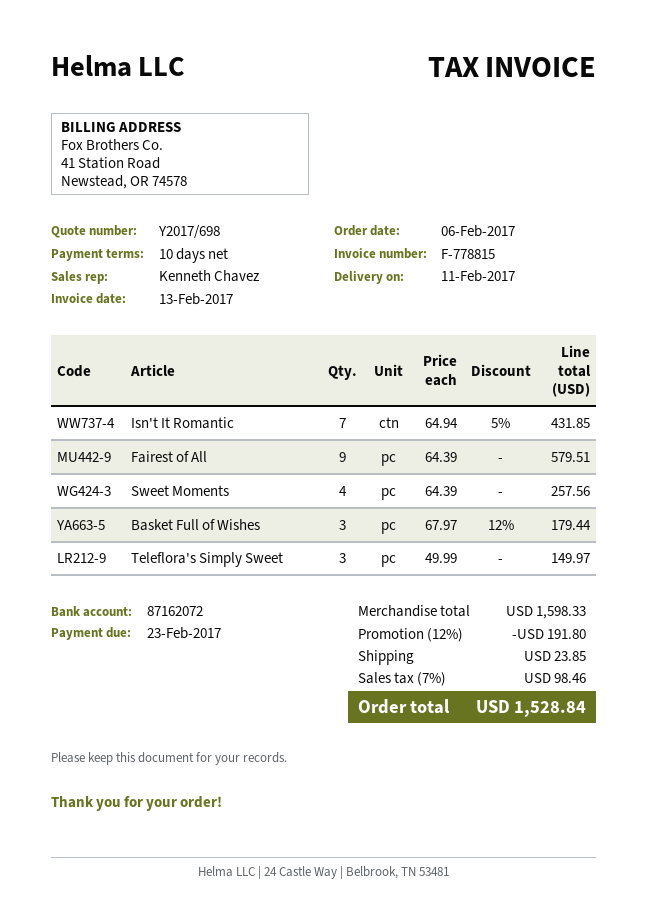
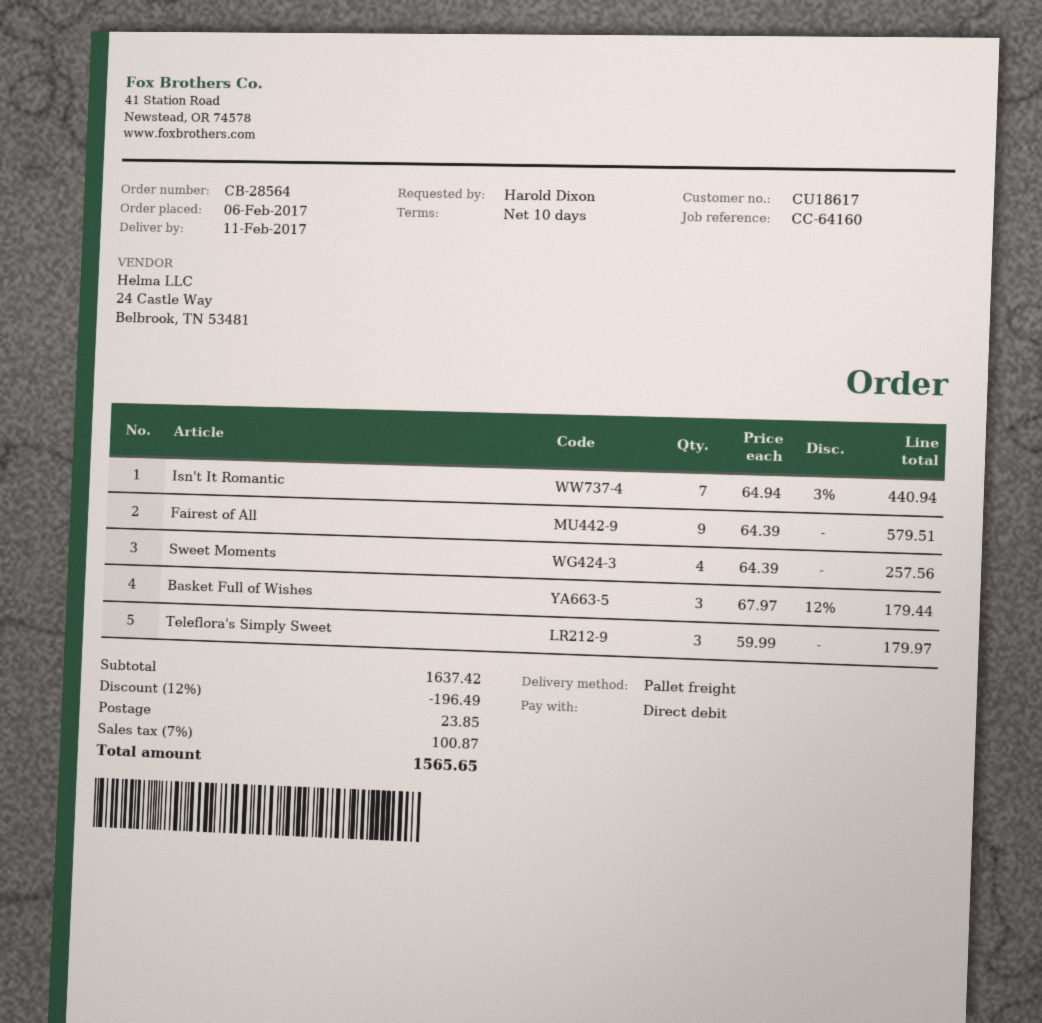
Isn't It Romantic: 7 x 64.94 - 5% = 431.85 -> 7 x 64.94 - 3% = 440.94
Teleflora's Simply Sweet: 3 x 49.99 = 149.97 -> 3 x 59.99 = 179.97
subtotal: 1598.33 -> 1637.42
discount: 12% = 191.80 -> 12% = 196.49
tax: 7% = 98.46 -> 7% = 100.87
total: 1528.84 -> 1565.65

